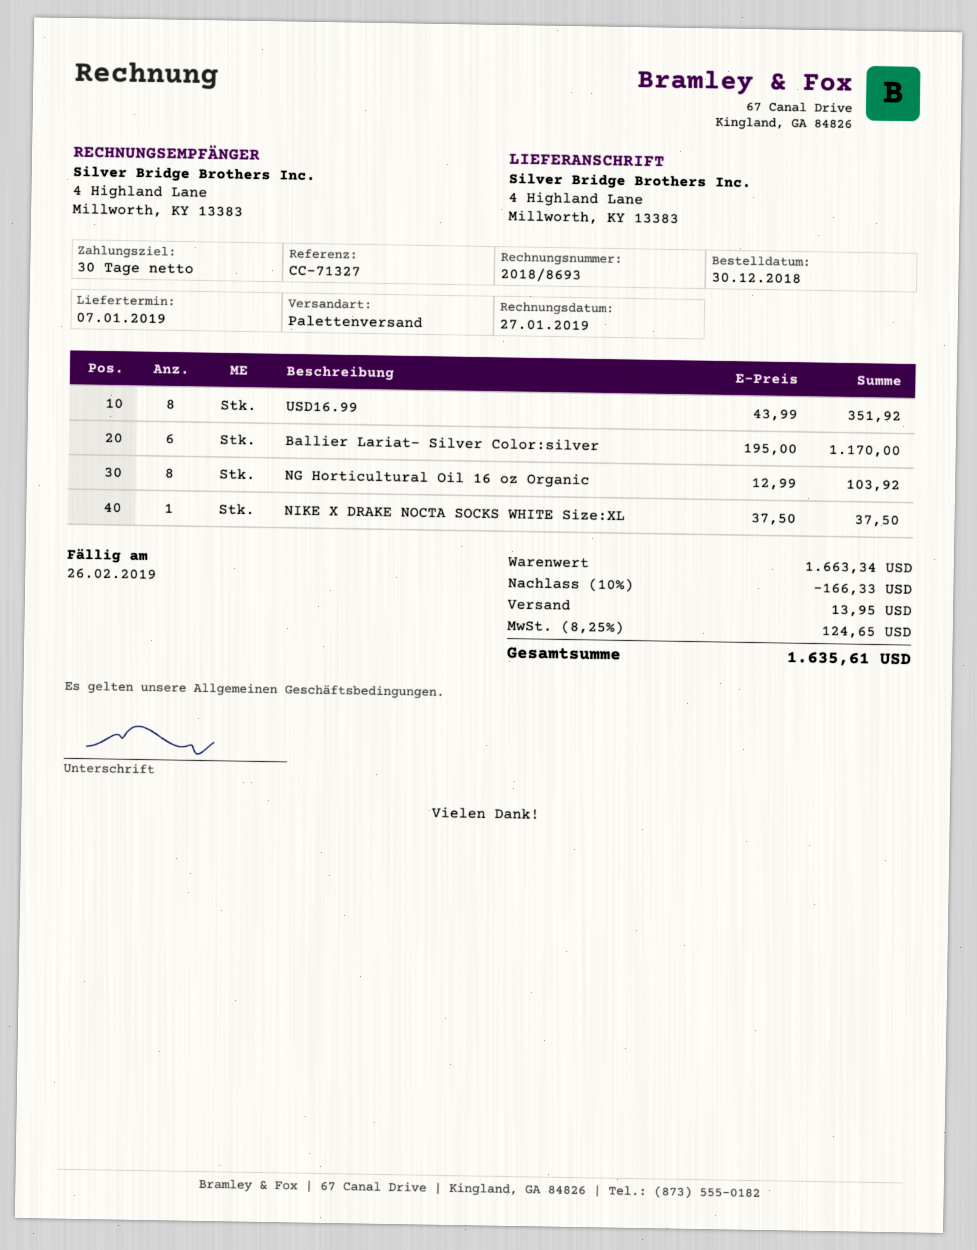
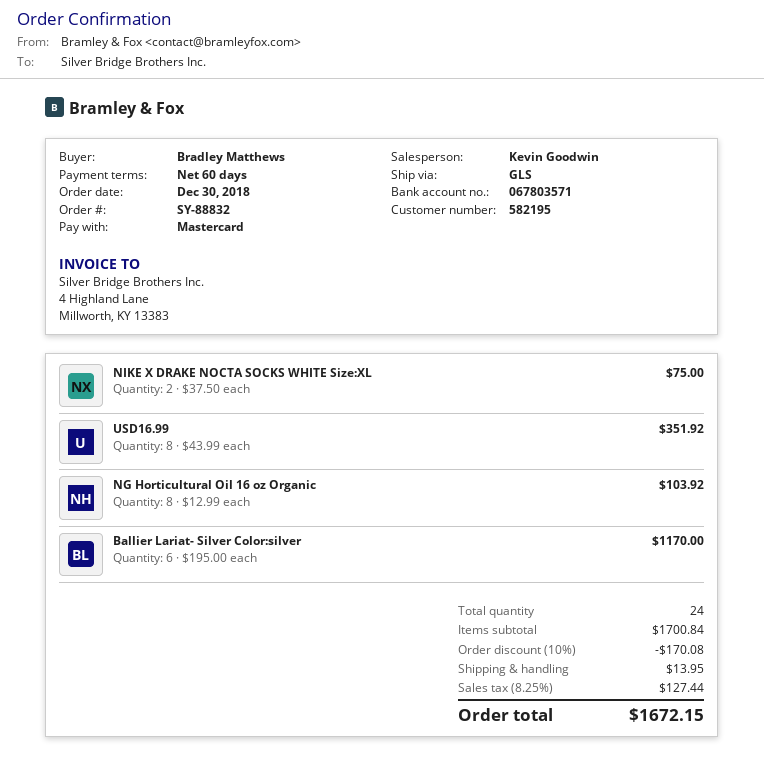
payment terms: 30 days -> 60 days
shipping method: pallet freight -> GLS
NIKE X DRAKE NOCTA SOCKS WHITE Size:XL: 1 x 37.50 = 37.50 -> 2 x 37.50 = 75.00
subtotal: 1663.34 -> 1700.84
discount: 10% = 166.33 -> 10% = 170.08
tax: 8.25% = 124.65 -> 8.25% = 127.44
total: 1635.61 -> 1672.15

